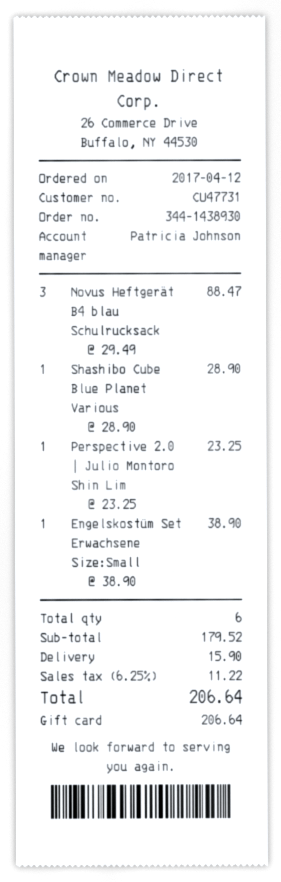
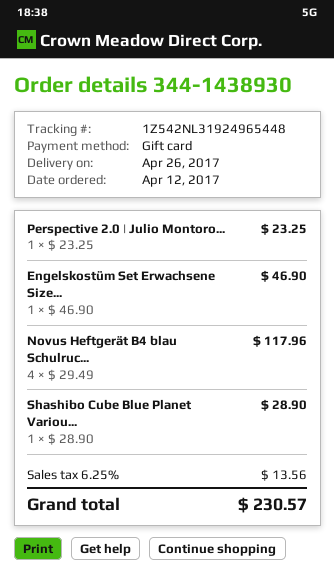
Novus Heftgerät B4 blau Schulrucksack: 3 x 29.49 = 88.47 -> 4 x 29.49 = 117.96
Engelskostüm Set Erwachsene Size:Small: 1 x 38.90 = 38.90 -> 1 x 46.90 = 46.90
shipping: 15.90 -> none
tax: 6.25% = 11.22 -> 6.25% = 13.56
total: 206.64 -> 230.57

